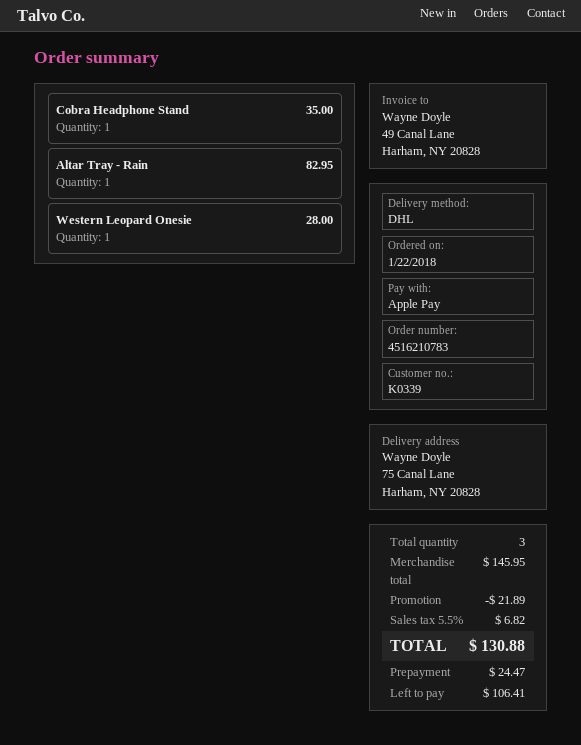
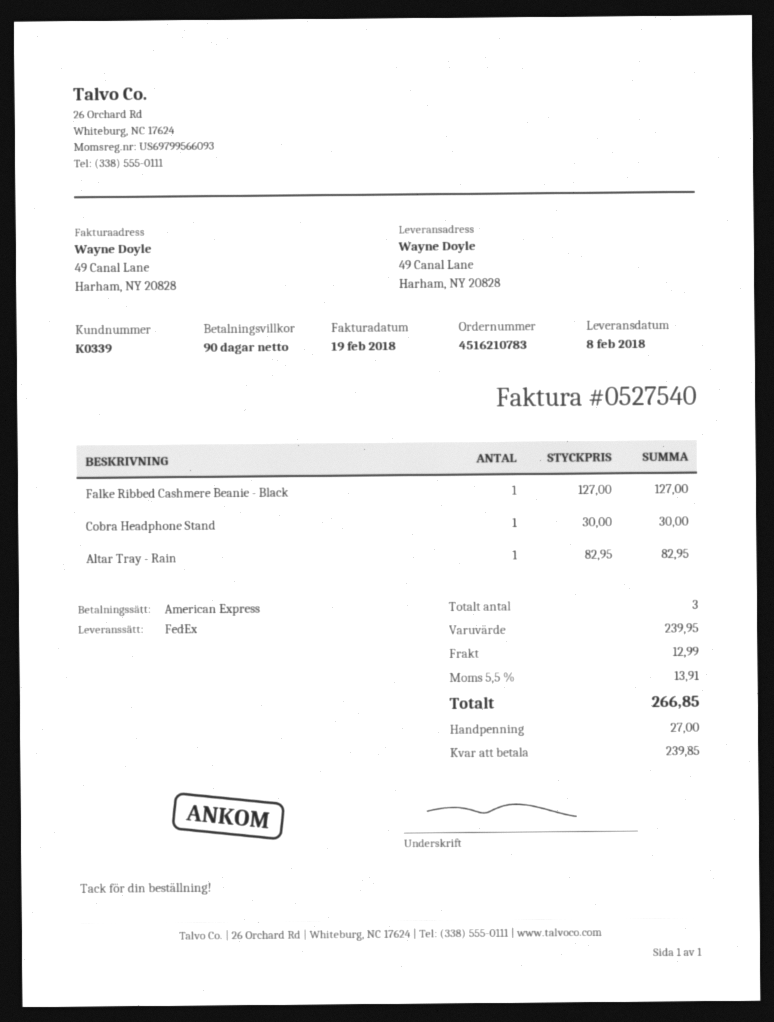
payment method: Apple Pay -> American Express
shipping method: DHL -> FedEx
ship to: 75 Canal Lane, Harham, NY 20828 -> 49 Canal Lane, Harham, NY 20828
Cobra Headphone Stand: 1 for 35.00 -> 1 for 30.00
Western Leopard Onesie: 1 for 28.00 -> none
Falke Ribbed Cashmere Beanie - Black: none -> 1 for 127.00
subtotal: 145.95 -> 239.95
discount: 21.89 -> none
shipping: none -> 12.99
tax: 5.5% = 6.82 -> 5.5% = 13.91
total: 130.88 -> 266.85
deposit: 24.47 -> 27.00
balance: 106.41 -> 239.85

